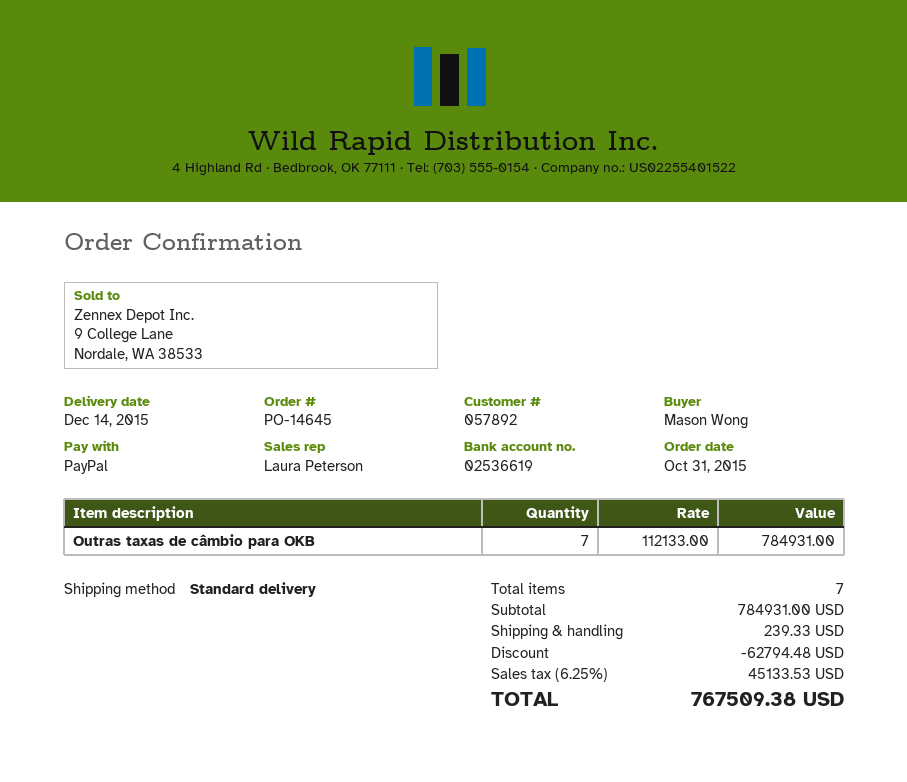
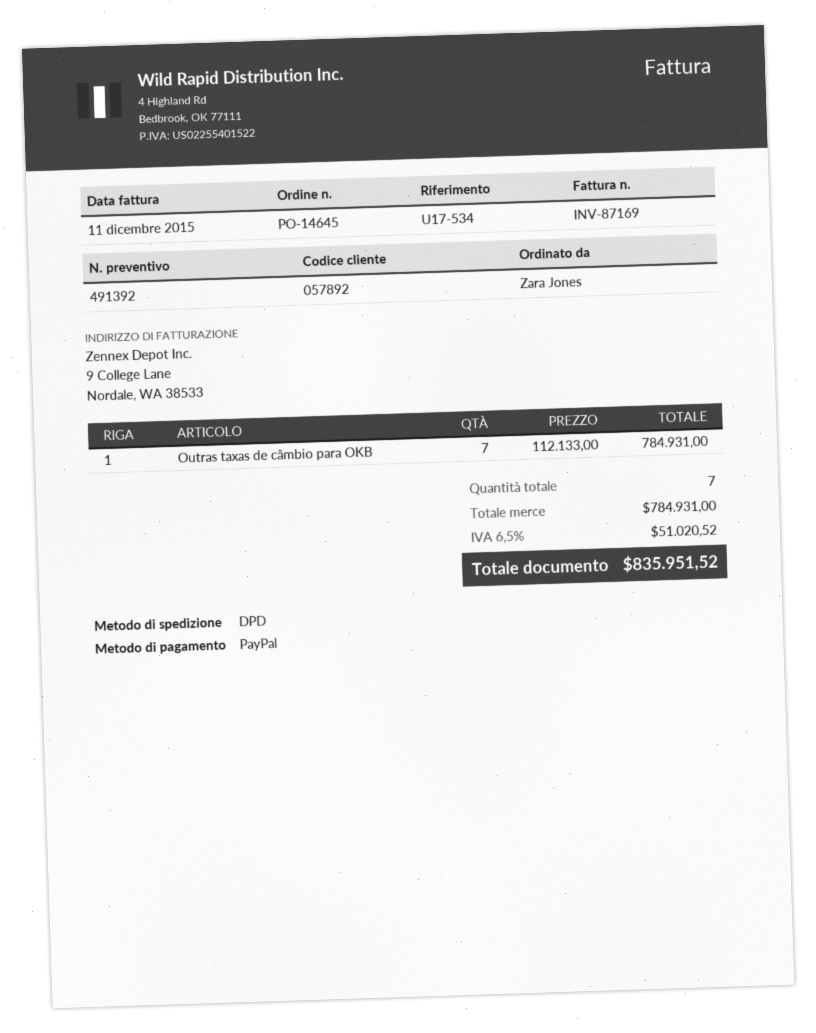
ordered by: Mason Wong -> Zara Jones
shipping method: standard -> DPD
discount: 62794.48 -> none
shipping: 239.33 -> none
tax: 6.25% = 45133.53 -> 6.5% = 51020.52
total: 767509.38 -> 835951.52

